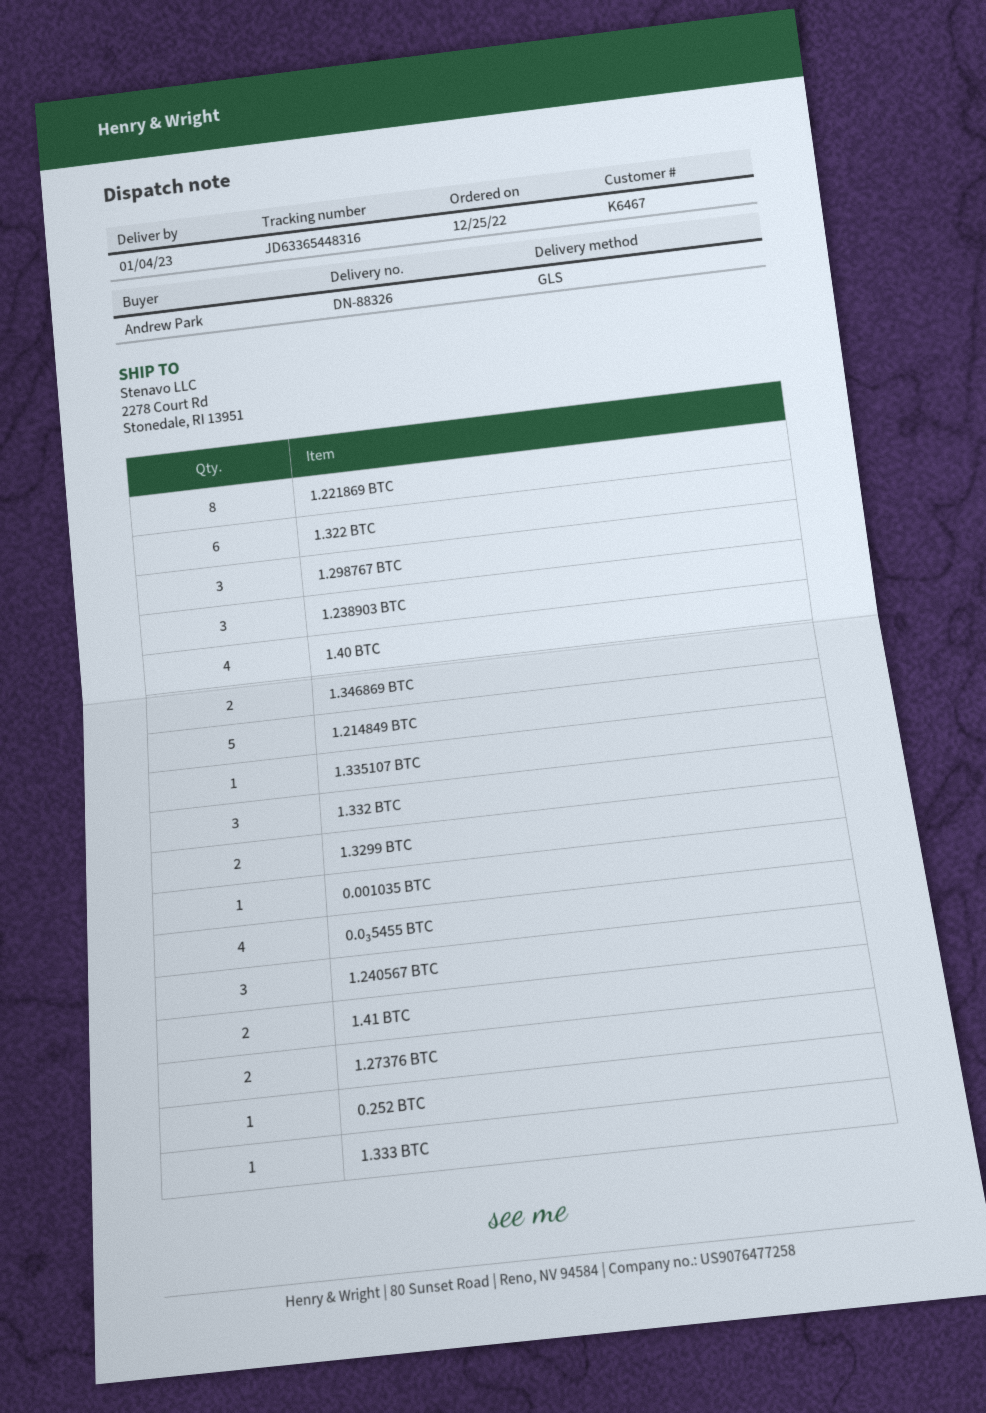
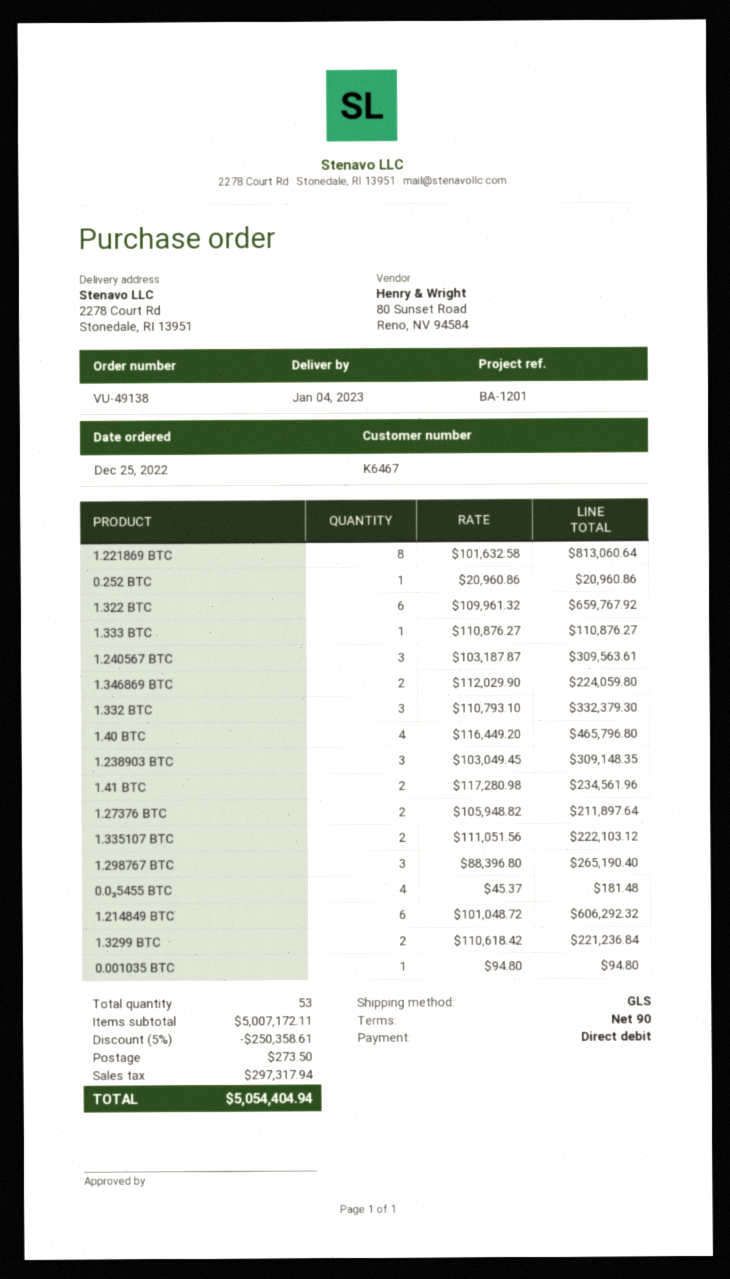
1.214849 BTC: 5 -> 6
1.335107 BTC: 1 -> 2

